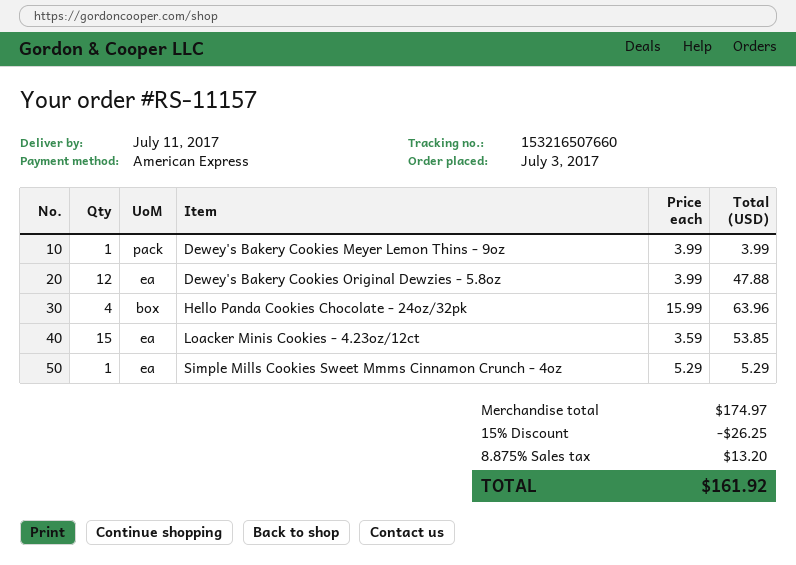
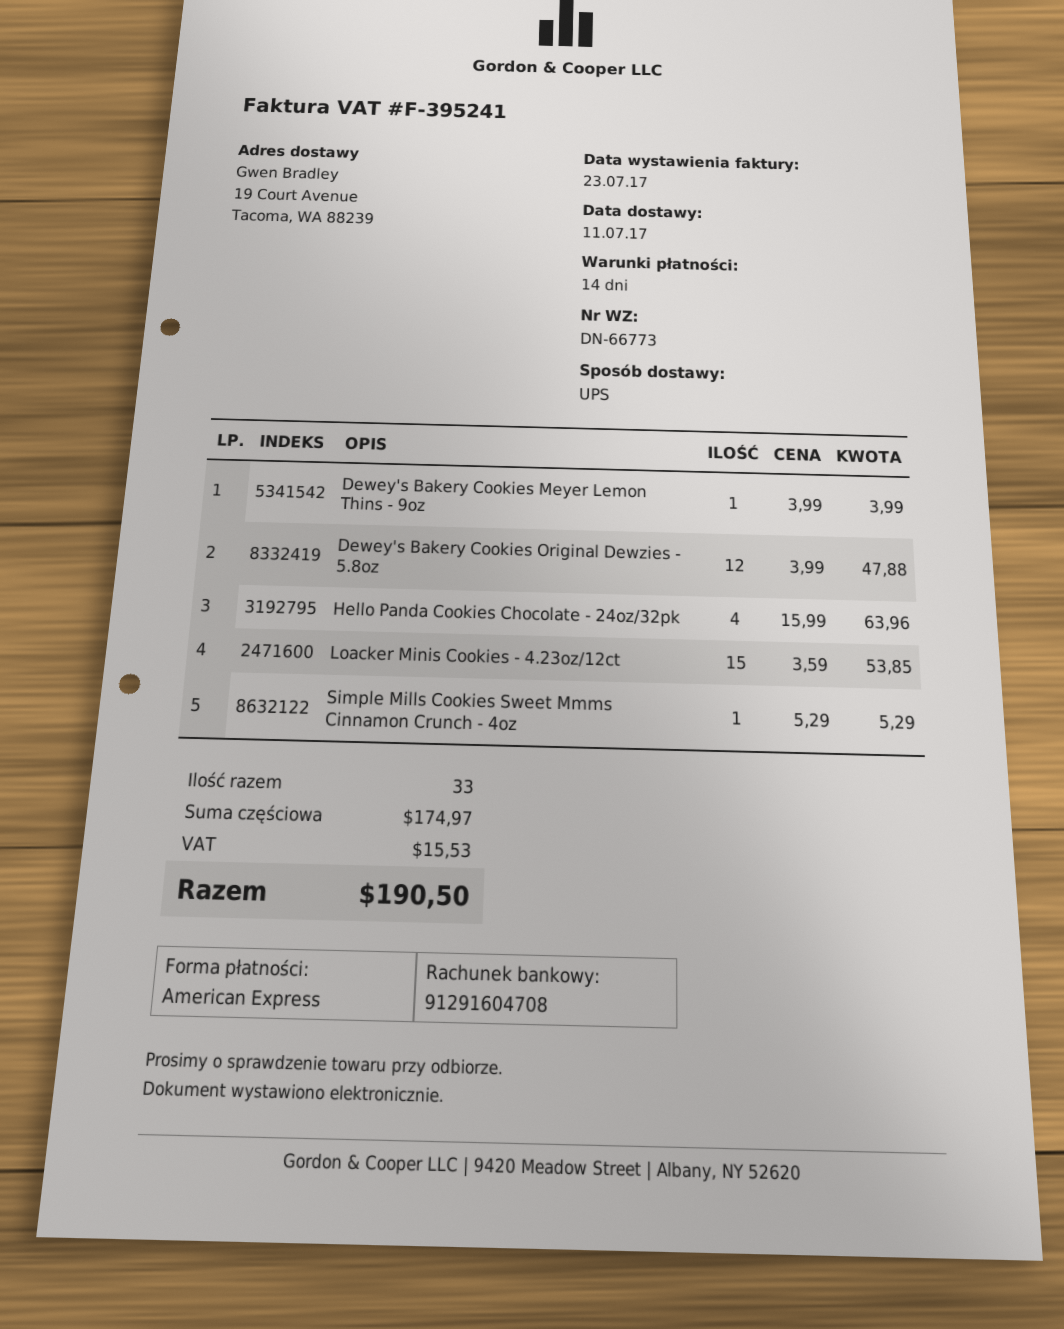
discount: 15% = 26.25 -> none
tax: 13.20 -> 15.53
total: 161.92 -> 190.50

